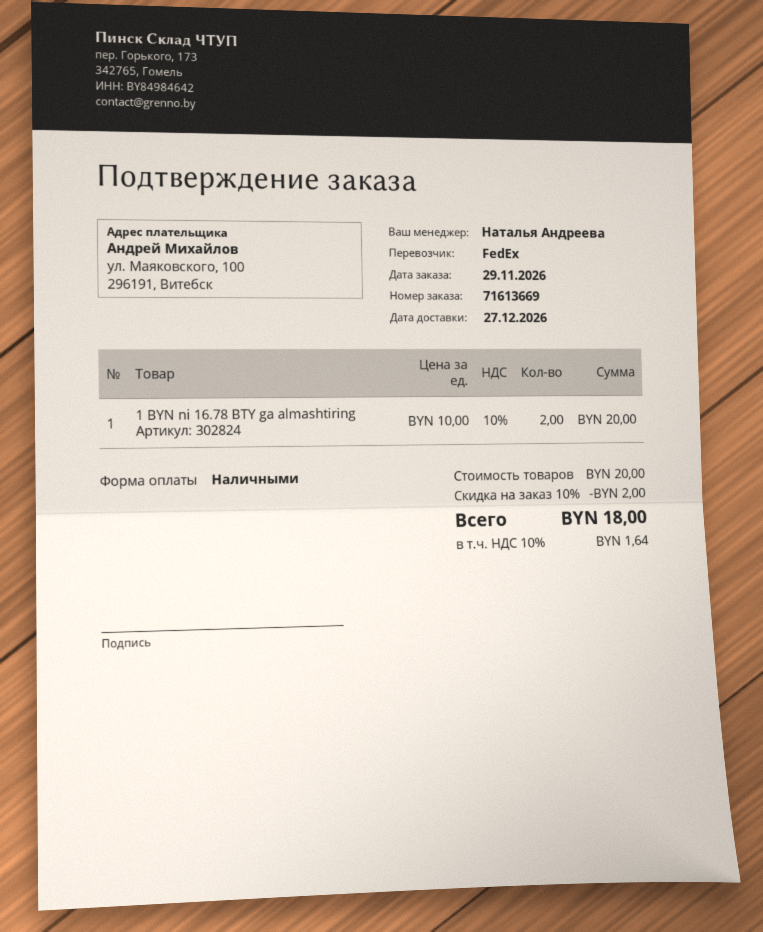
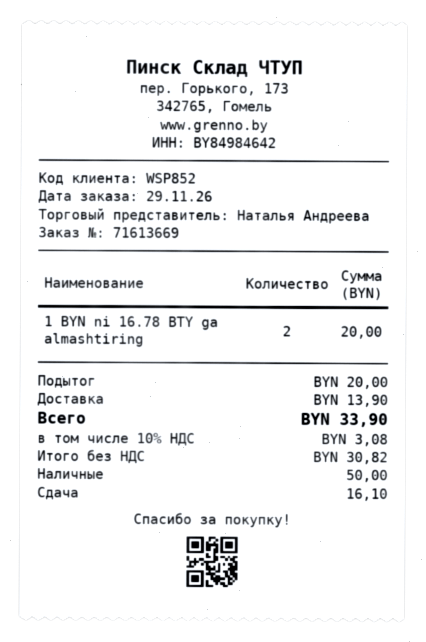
discount: 10% = 2.00 -> none
shipping: none -> 13.90
tax: 10% = 1.64 -> 10% = 3.08
total: 18.00 -> 33.90

